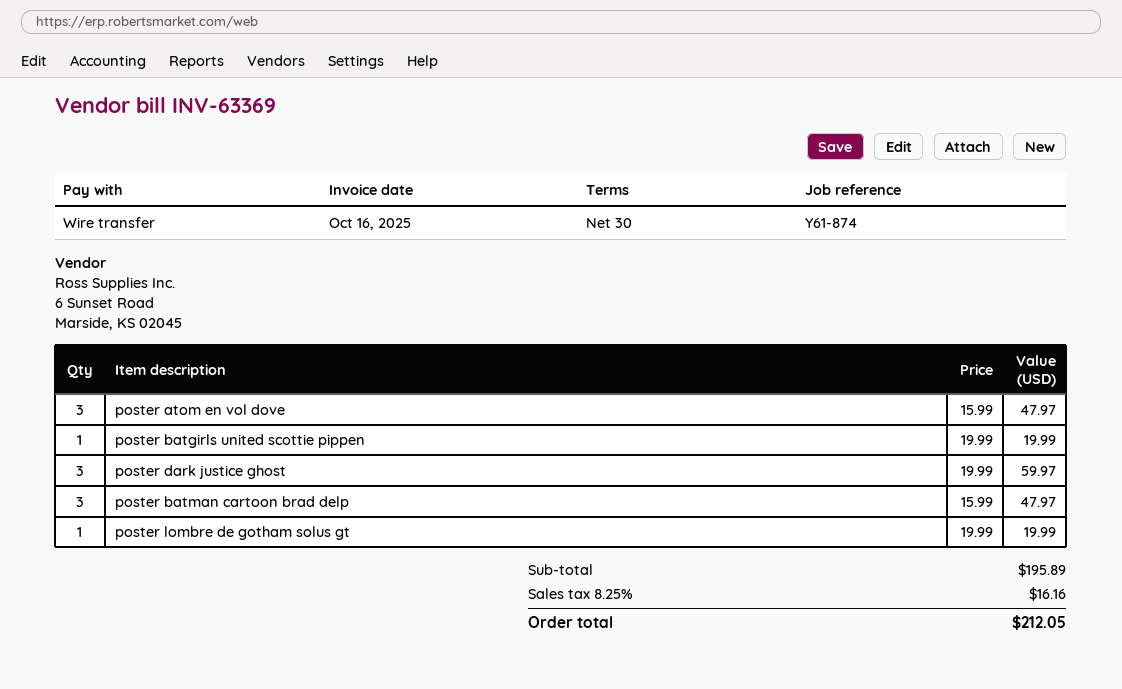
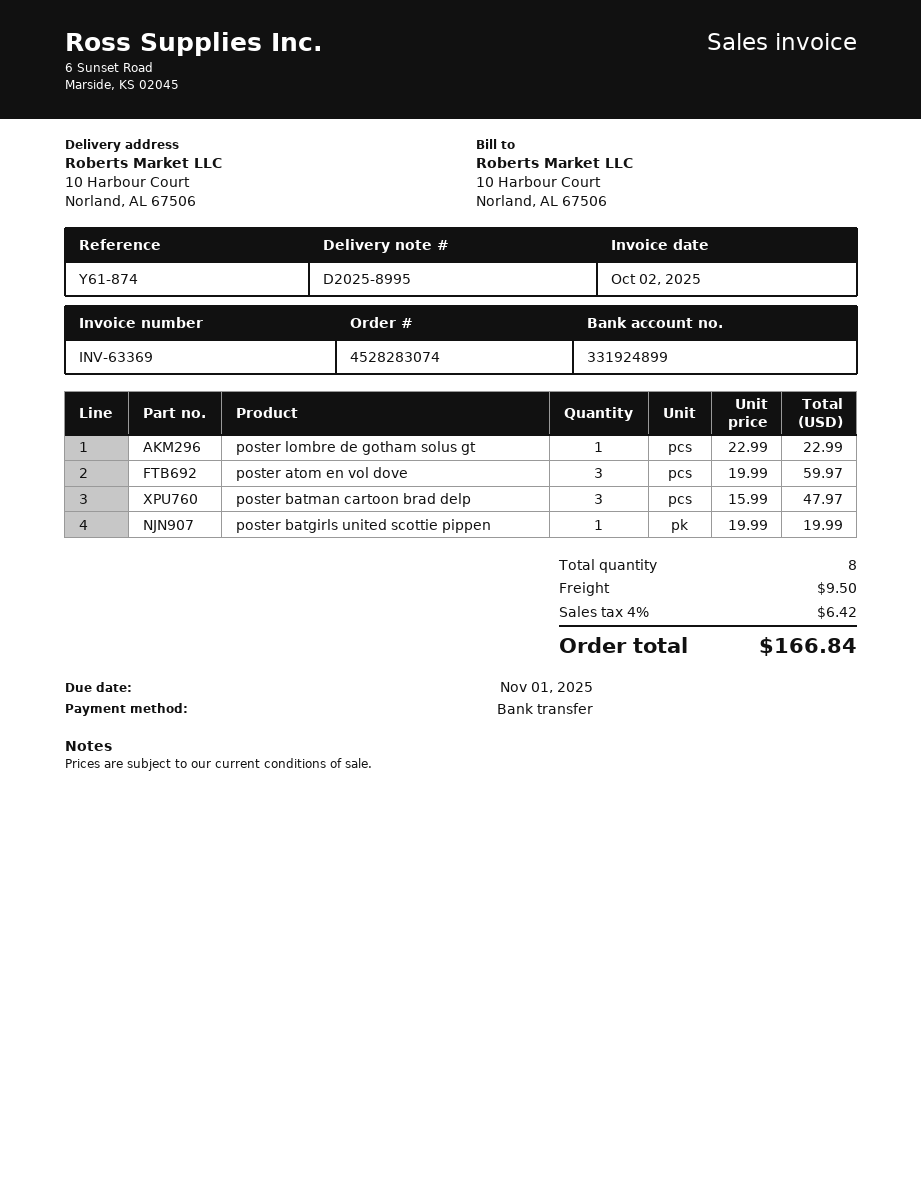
invoice date: 2025-10-16 -> 2025-10-02
poster atom en vol dove: 3 x 15.99 = 47.97 -> 3 x 19.99 = 59.97
poster dark justice ghost: 3 x 19.99 = 59.97 -> none
poster lombre de gotham solus gt: 1 x 19.99 = 19.99 -> 1 x 22.99 = 22.99
shipping: none -> 9.50
tax: 8.25% = 16.16 -> 4% = 6.42
total: 212.05 -> 166.84

